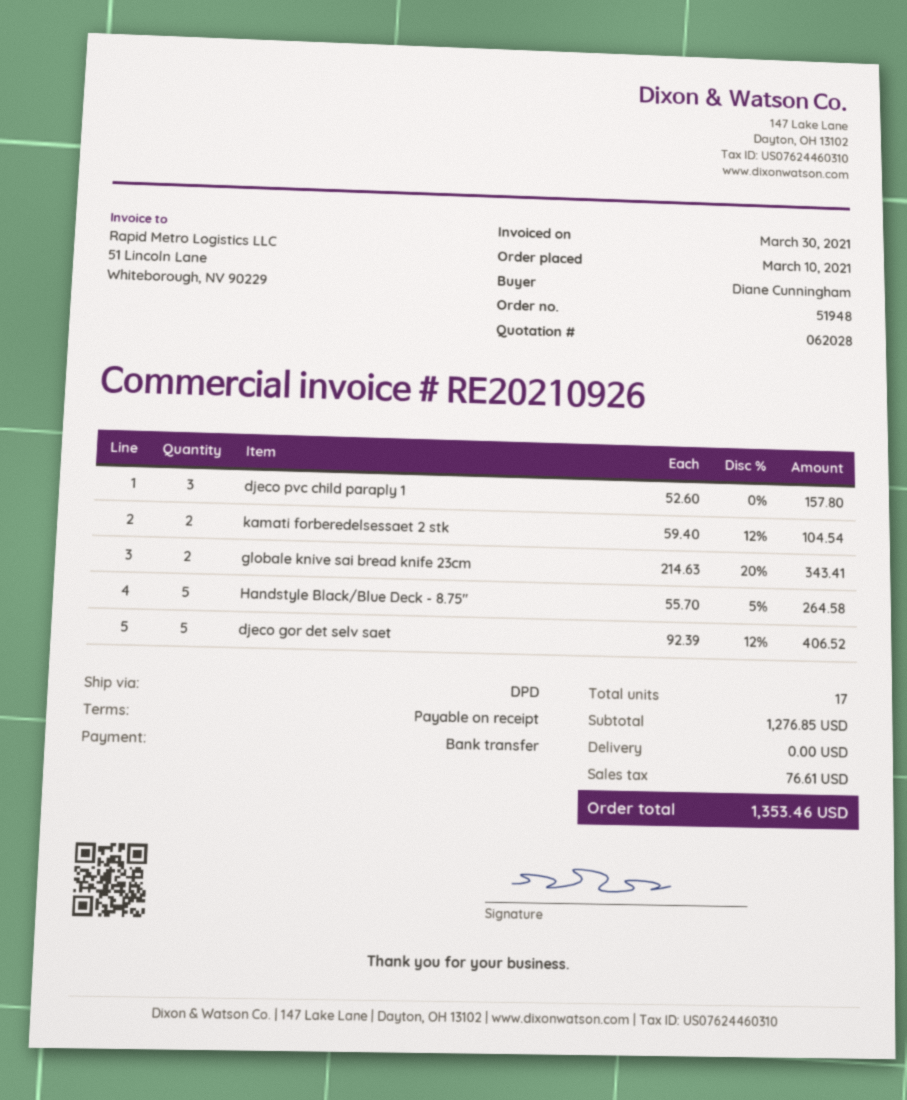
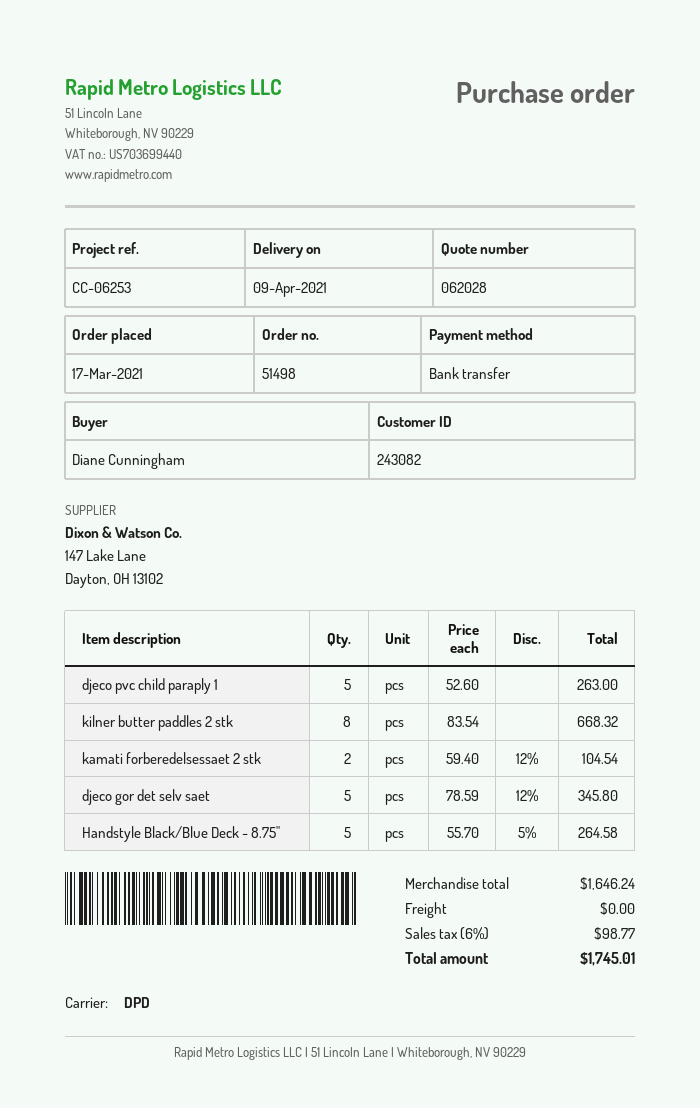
order number: 51948 -> 51498
order date: 2021-03-10 -> 2021-03-17
djeco pvc child paraply 1: 3 x 52.60 = 157.80 -> 5 x 52.60 = 263.00
globale knive sai bread knife 23cm: 2 x 214.63 - 20% = 343.41 -> none
djeco gor det selv saet: 5 x 92.39 - 12% = 406.52 -> 5 x 78.59 - 12% = 345.80
kilner butter paddles 2 stk: none -> 8 x 83.54 = 668.32
subtotal: 1276.85 -> 1646.24
tax: 76.61 -> 98.77
total: 1353.46 -> 1745.01

